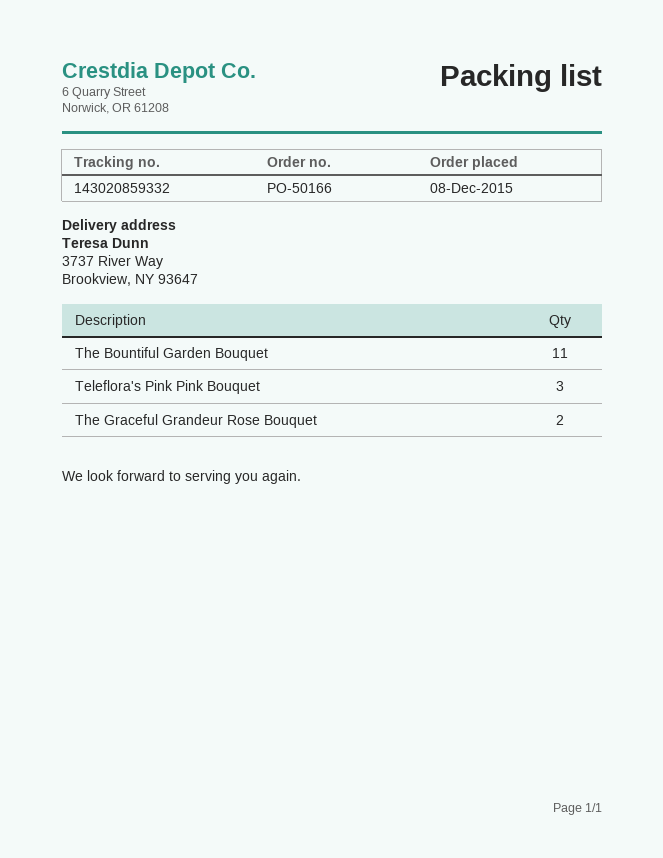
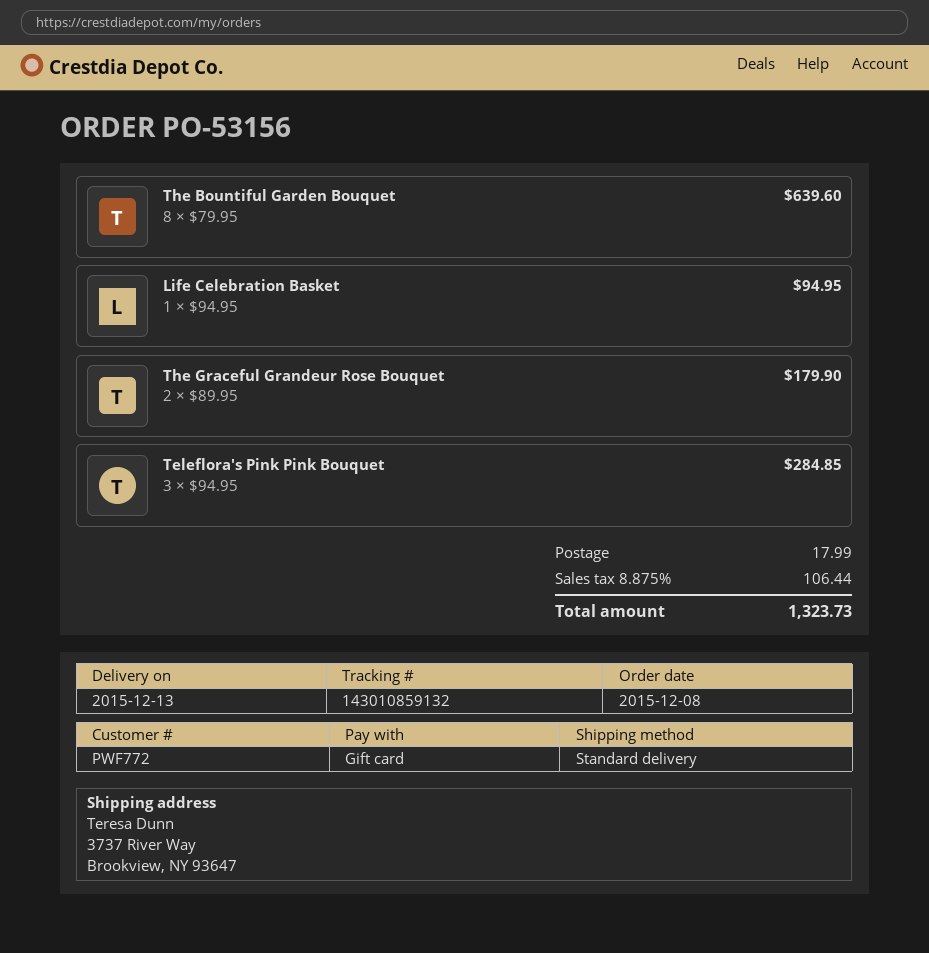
order number: PO-50166 -> PO-53156
tracking number: 143020859332 -> 143010859132
The Bountiful Garden Bouquet: 11 -> 8
Life Celebration Basket: none -> 1

